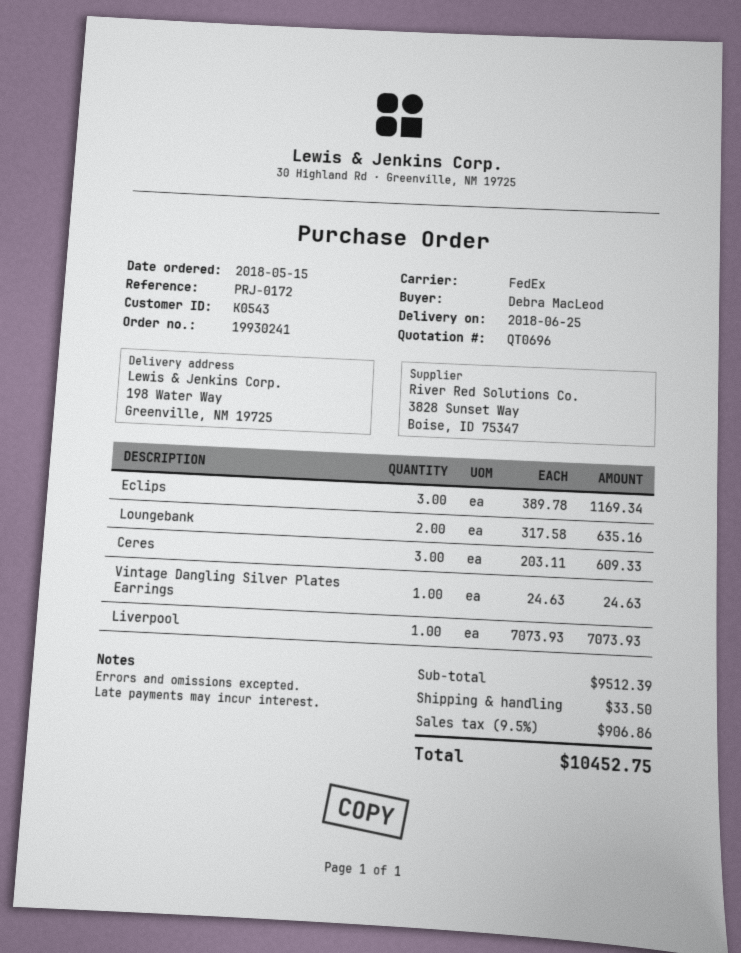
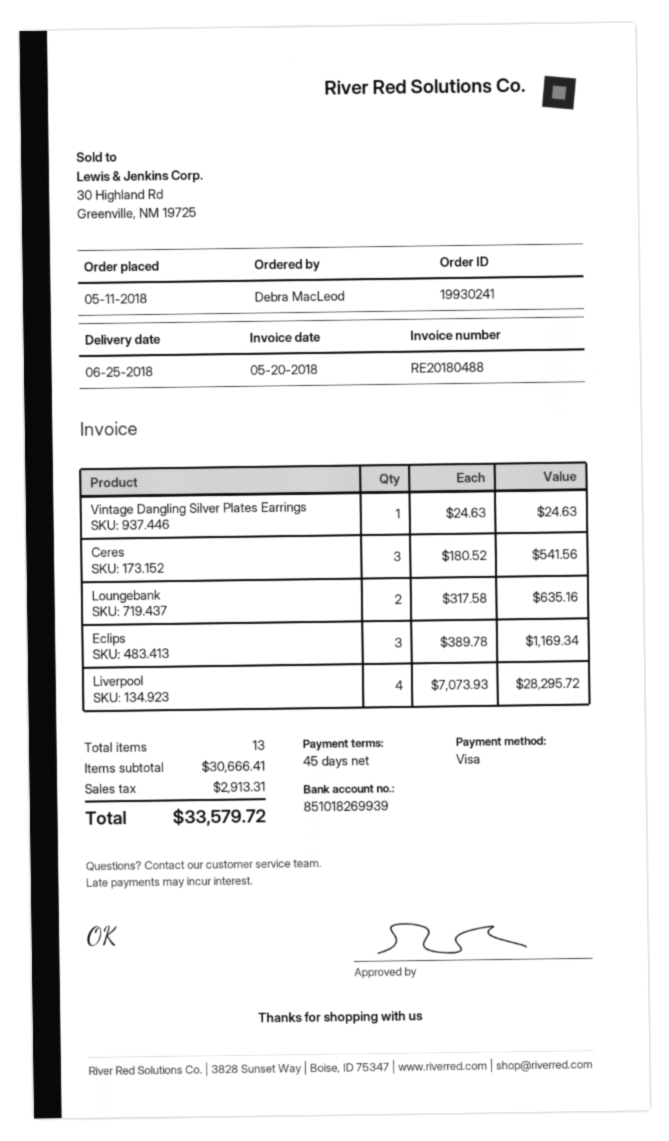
order date: 2018-05-15 -> 2018-05-11
Ceres: 3 x 203.11 = 609.33 -> 3 x 180.52 = 541.56
Liverpool: 1 x 7073.93 = 7073.93 -> 4 x 7073.93 = 28295.72
subtotal: 9512.39 -> 30666.41
shipping: 33.50 -> none
tax: 906.86 -> 2913.31
total: 10452.75 -> 33579.72

